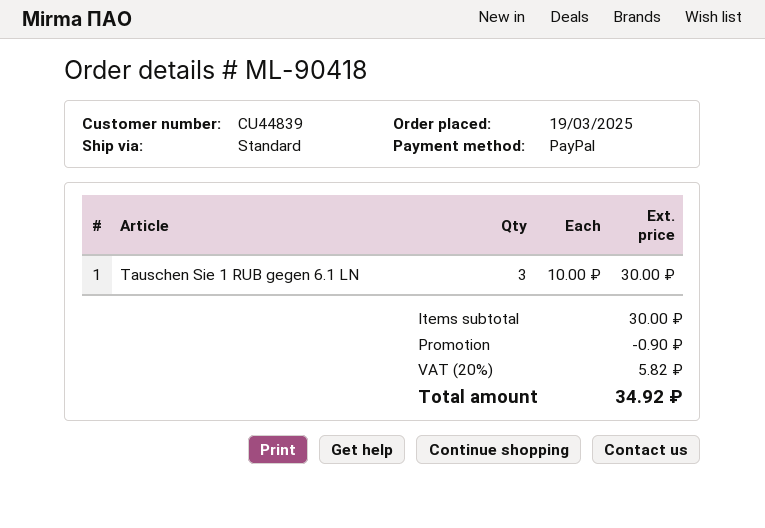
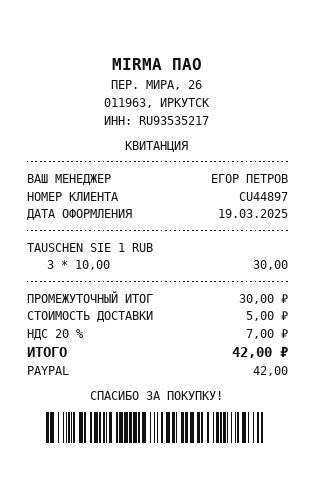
customer number: CU44839 -> CU44897
discount: 0.90 -> none
shipping: none -> 5.00
tax: 20% = 5.82 -> 20% = 7.00
total: 34.92 -> 42.00

